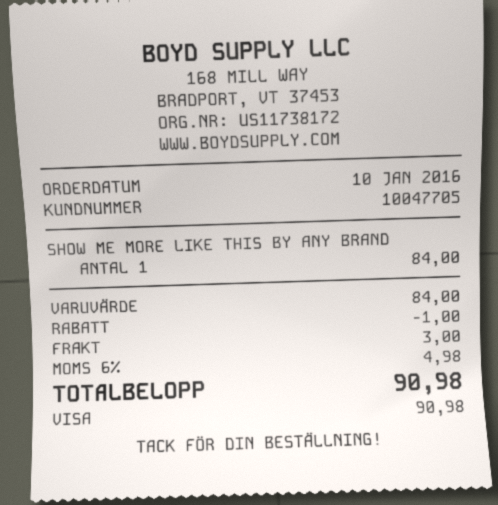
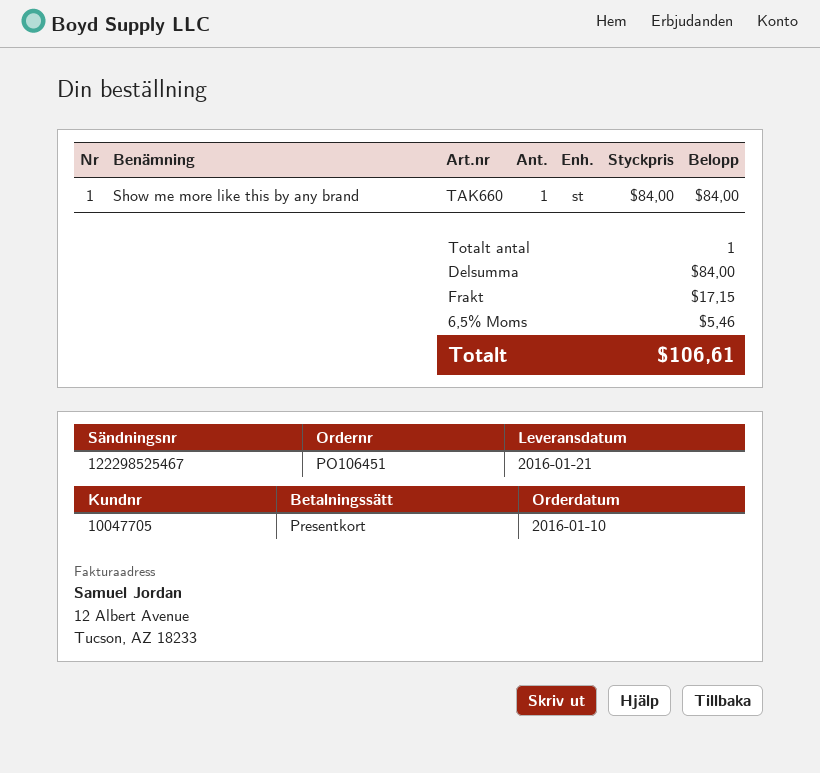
payment method: Visa -> gift card
discount: 1.00 -> none
shipping: 3.00 -> 17.15
tax: 6% = 4.98 -> 6.5% = 5.46
total: 90.98 -> 106.61

